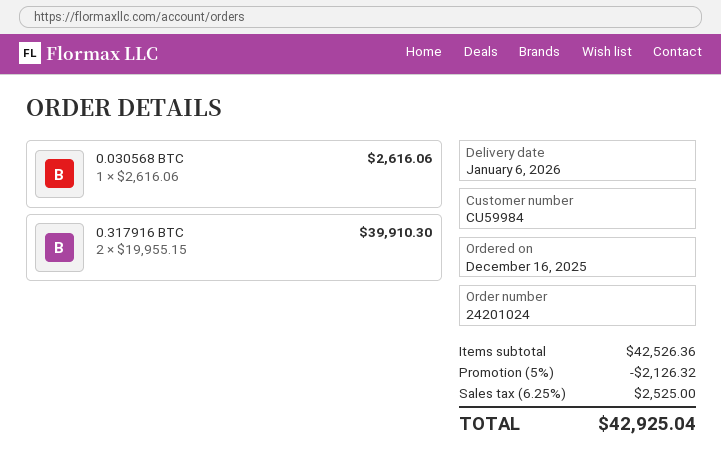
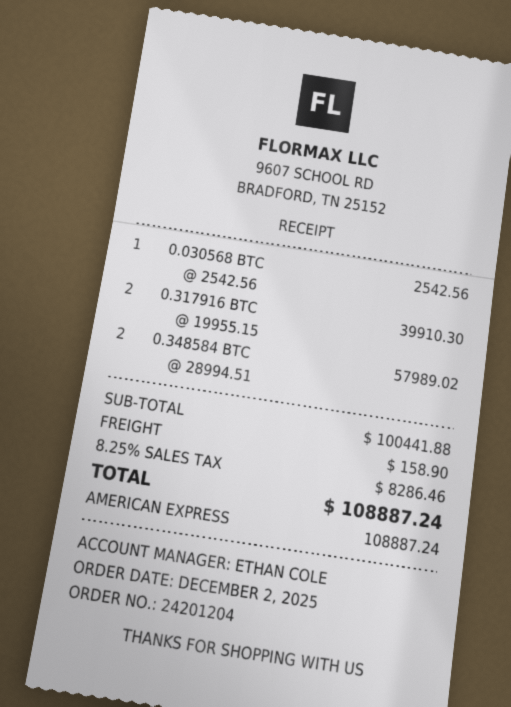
order number: 24201024 -> 24201204
order date: 2025-12-16 -> 2025-12-02
0.030568 BTC: 1 x 2616.06 = 2616.06 -> 1 x 2542.56 = 2542.56
0.348584 BTC: none -> 2 x 28994.51 = 57989.02
subtotal: 42526.36 -> 100441.88
discount: 5% = 2126.32 -> none
shipping: none -> 158.90
tax: 6.25% = 2525.00 -> 8.25% = 8286.46
total: 42925.04 -> 108887.24

